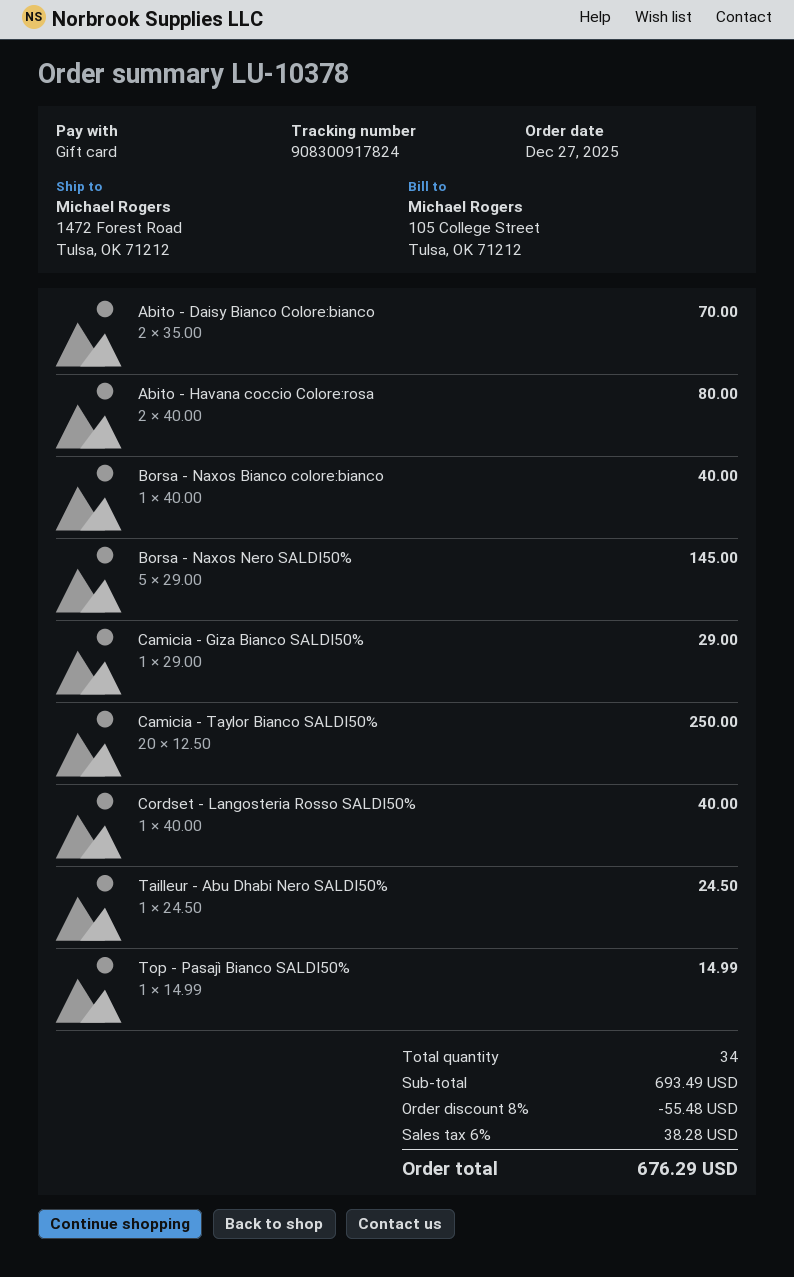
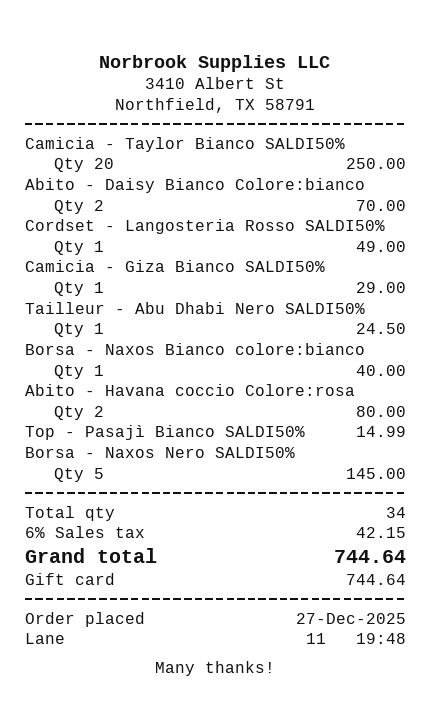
Cordset - Langosteria Rosso SALDI50%: 1 for 40.00 -> 1 for 49.00
discount: 8% = 55.48 -> none
tax: 6% = 38.28 -> 6% = 42.15
total: 676.29 -> 744.64

